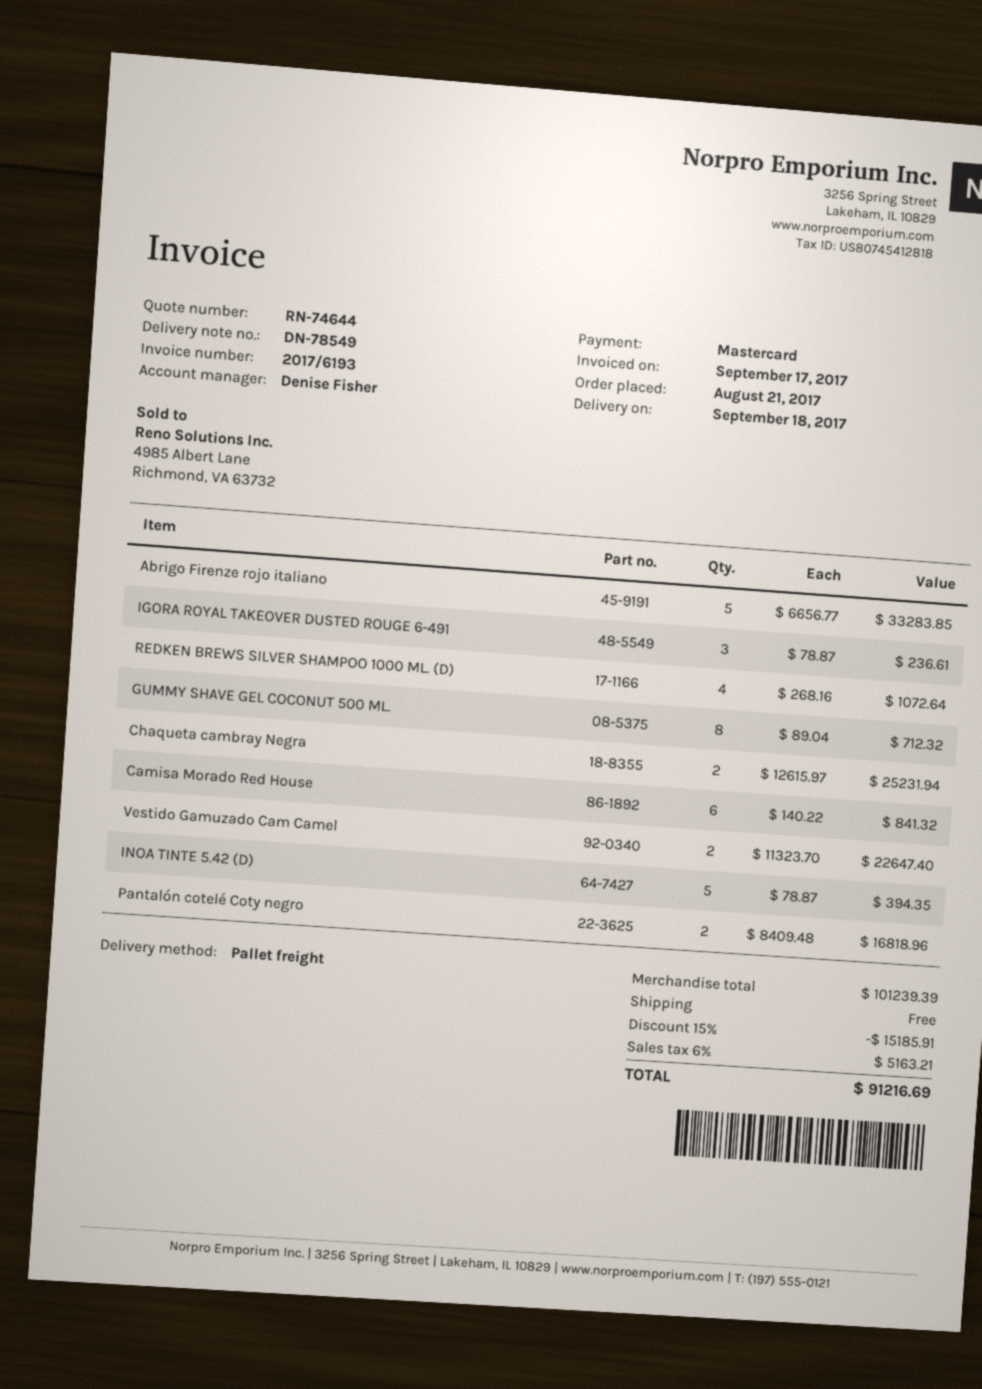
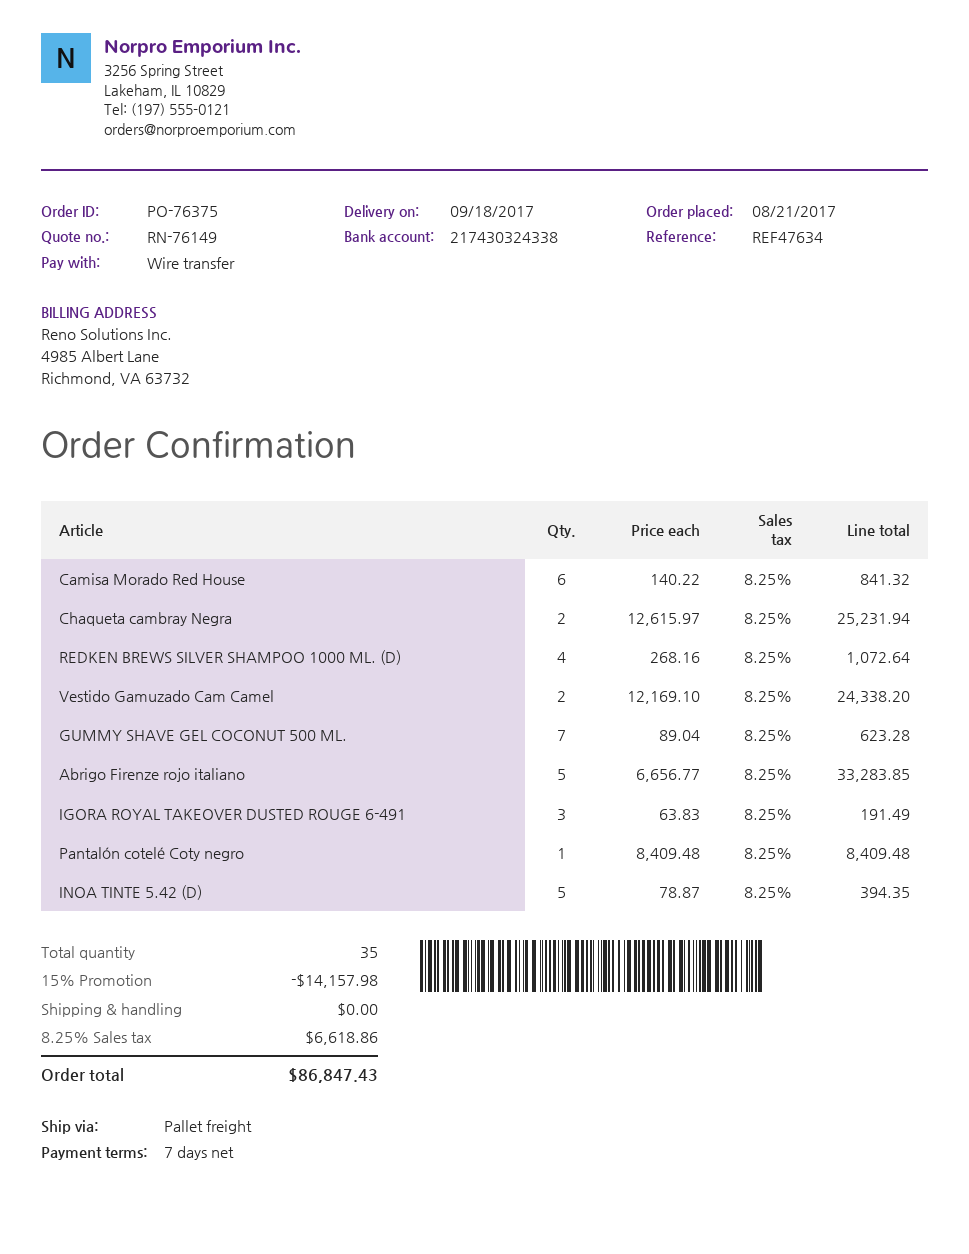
quote number: RN-74644 -> RN-76149
payment method: Mastercard -> bank transfer
IGORA ROYAL TAKEOVER DUSTED ROUGE 6-491: 3 x 78.87 = 236.61 -> 3 x 63.83 = 191.49
GUMMY SHAVE GEL COCONUT 500 ML.: 8 x 89.04 = 712.32 -> 7 x 89.04 = 623.28
Vestido Gamuzado Cam Camel: 2 x 11323.70 = 22647.40 -> 2 x 12169.10 = 24338.20
Pantalón cotelé Coty negro: 2 x 8409.48 = 16818.96 -> 1 x 8409.48 = 8409.48
discount: 15% = 15185.91 -> 15% = 14157.98
tax: 6% = 5163.21 -> 8.25% = 6618.86
total: 91216.69 -> 86847.43

